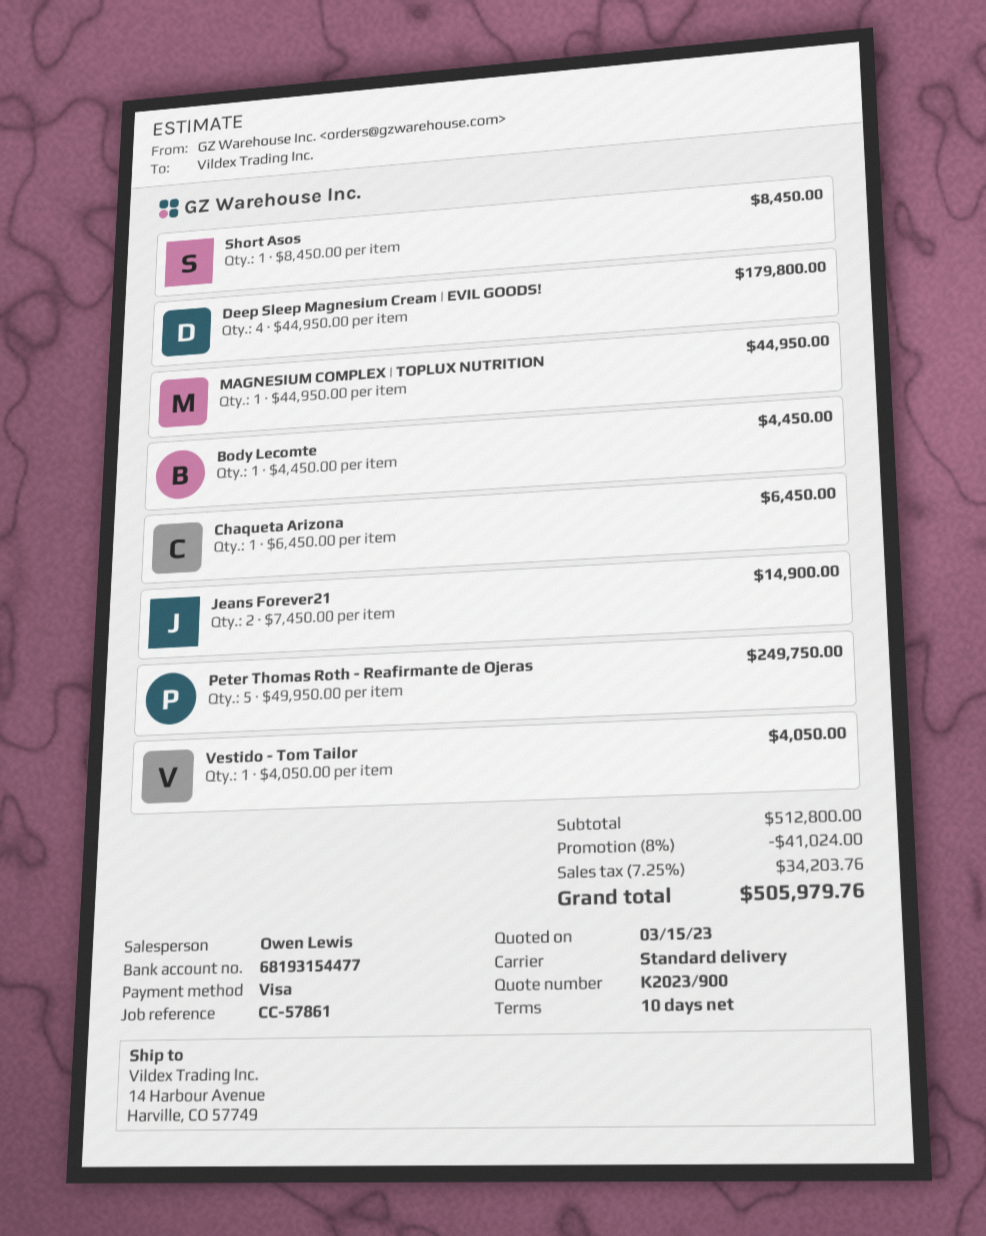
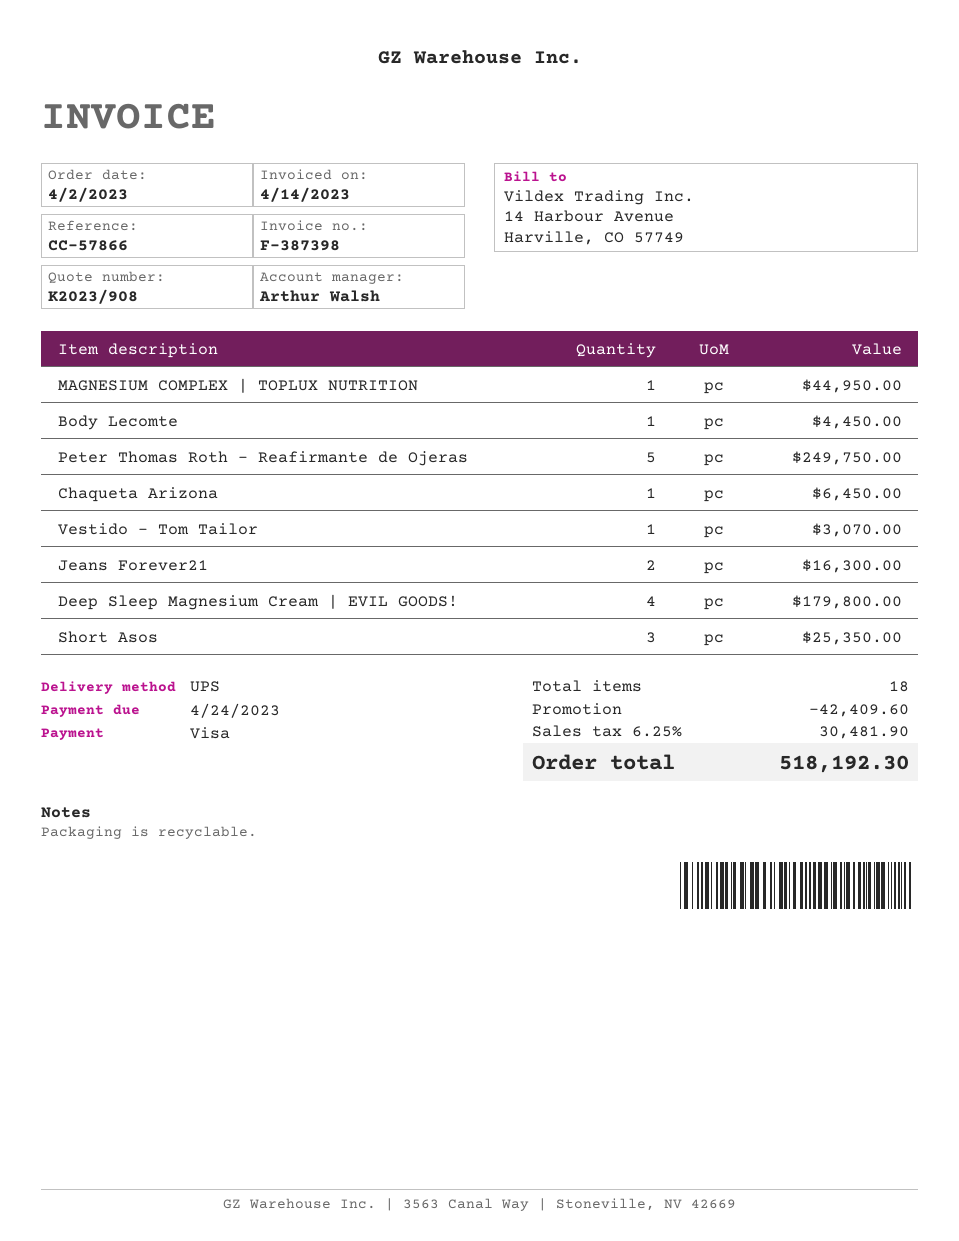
quote number: K2023/900 -> K2023/908
reference: CC-57861 -> CC-57866
sales rep: Owen Lewis -> Arthur Walsh
shipping method: standard -> UPS
Short Asos: 1 for 8450.00 -> 3 for 25350.00
Jeans Forever21: 2 for 14900.00 -> 2 for 16300.00
Vestido - Tom Tailor: 1 for 4050.00 -> 1 for 3070.00
discount: 41024.00 -> 42409.60
tax: 7.25% = 34203.76 -> 6.25% = 30481.90
total: 505979.76 -> 518192.30

